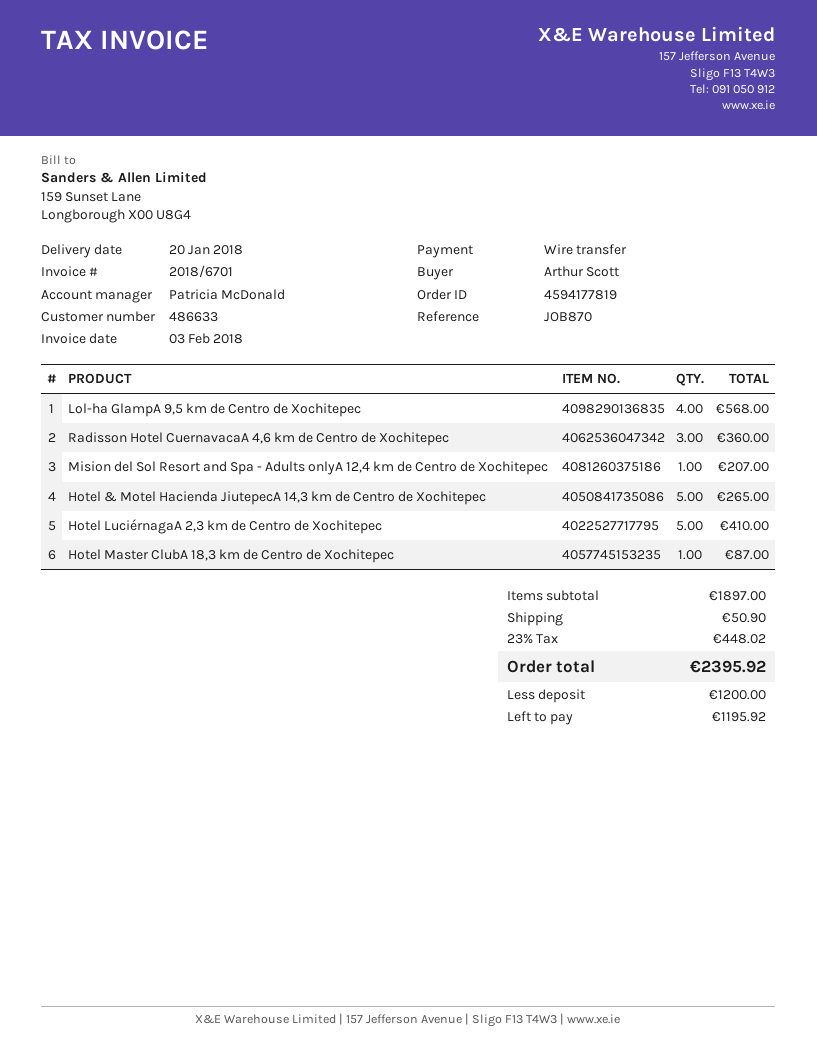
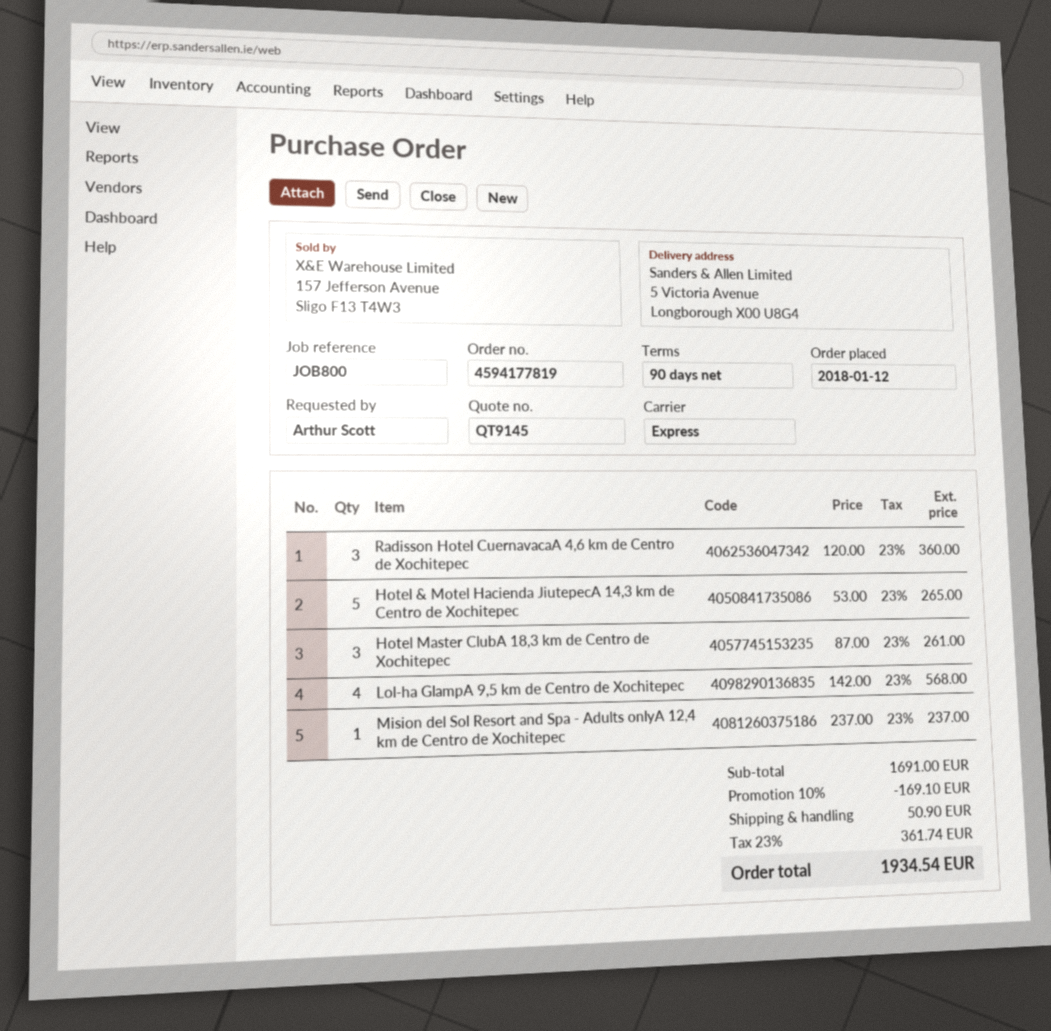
reference: JOB870 -> JOB800
Mision del Sol Resort and Spa - Adults onlyA 12,4 km de Centro de Xochitepec: 1 for 207.00 -> 1 for 237.00
Hotel LuciérnagaA 2,3 km de Centro de Xochitepec: 5 for 410.00 -> none
Hotel Master ClubA 18,3 km de Centro de Xochitepec: 1 for 87.00 -> 3 for 261.00
subtotal: 1897.00 -> 1691.00
discount: none -> 10% = 169.10
tax: 23% = 448.02 -> 23% = 361.74
total: 2395.92 -> 1934.54

